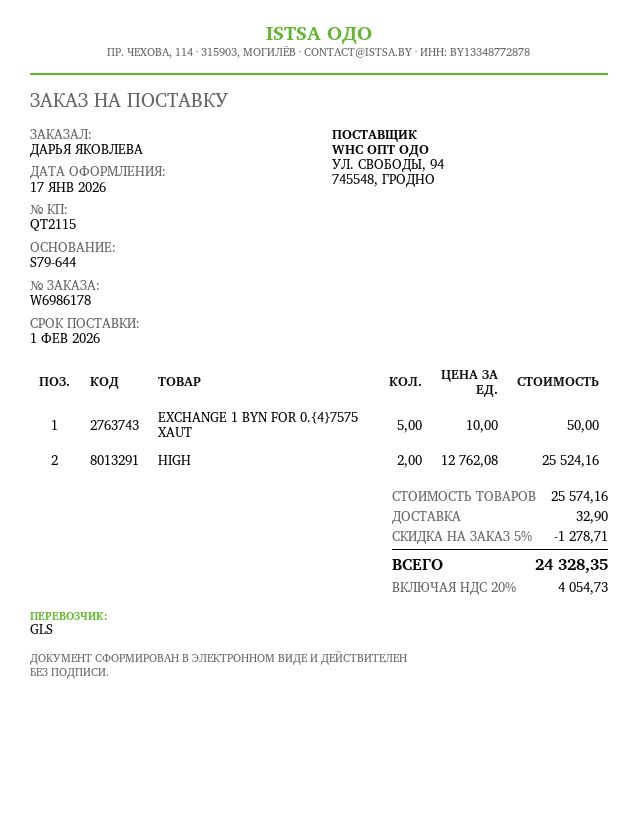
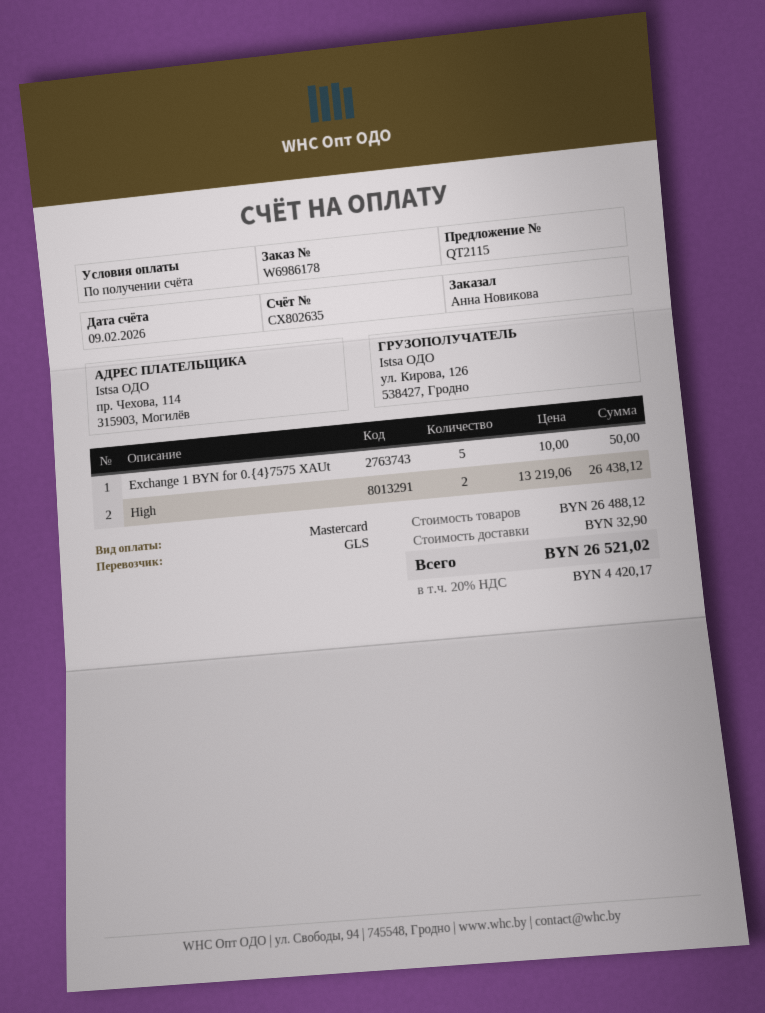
ordered by: ДАРЬЯ ЯКОВЛЕВА -> Анна Новикова
HIGH: 2 x 12762.08 = 25524.16 -> 2 x 13219.06 = 26438.12
subtotal: 25574.16 -> 26488.12
discount: 5% = 1278.71 -> none
tax: 20% = 4054.73 -> 20% = 4420.17
total: 24328.35 -> 26521.02

